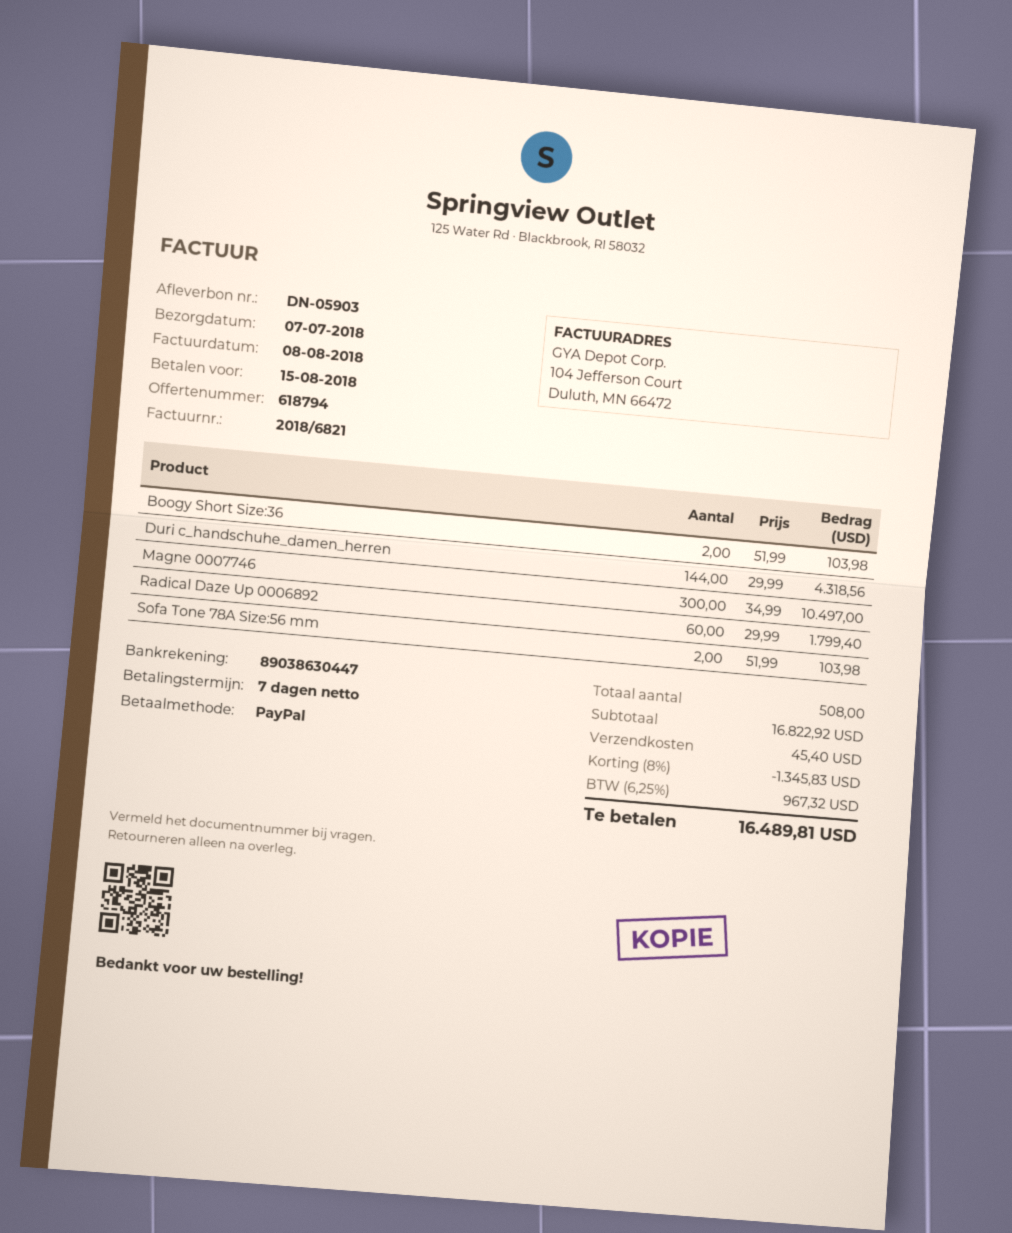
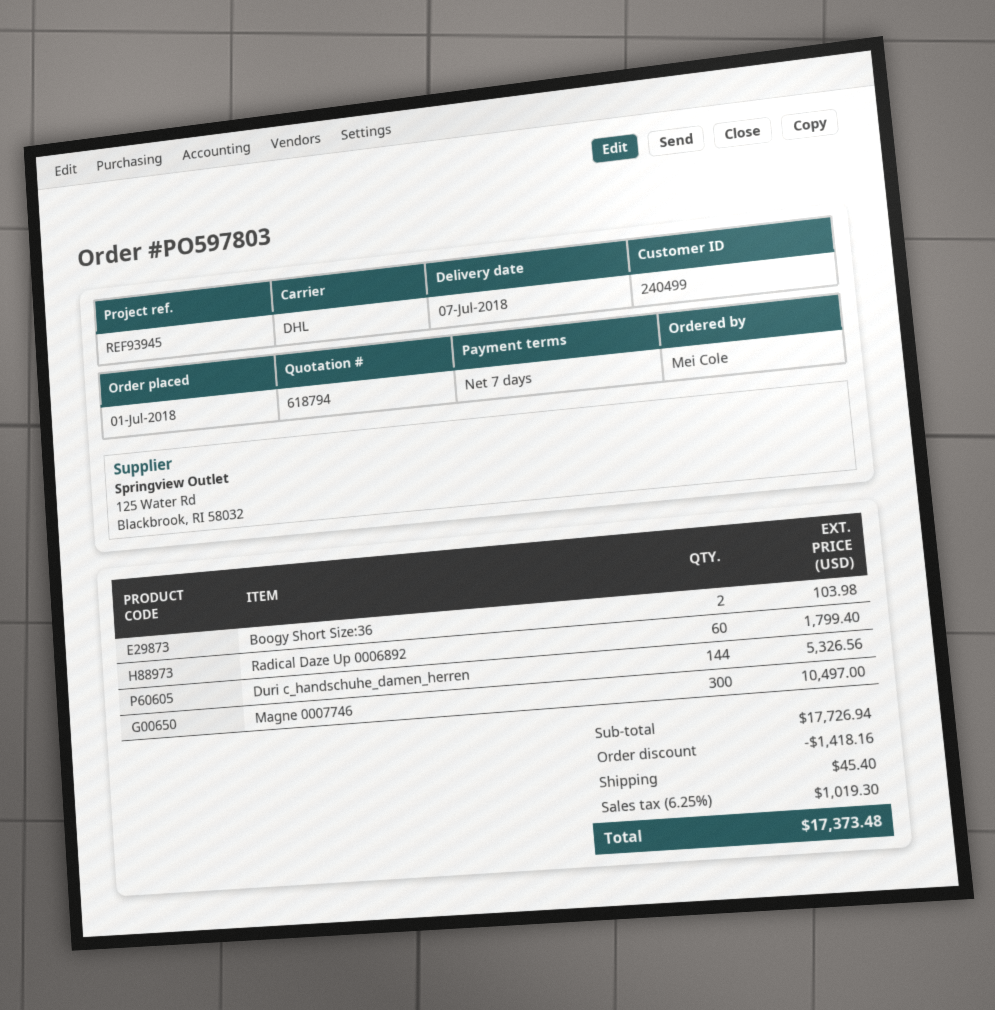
Duri c_handschuhe_damen_herren: 144 for 4318.56 -> 144 for 5326.56
Sofa Tone 78A Size:56 mm: 2 for 103.98 -> none
subtotal: 16822.92 -> 17726.94
discount: 1345.83 -> 1418.16
tax: 6.25% = 967.32 -> 6.25% = 1019.30
total: 16489.81 -> 17373.48

